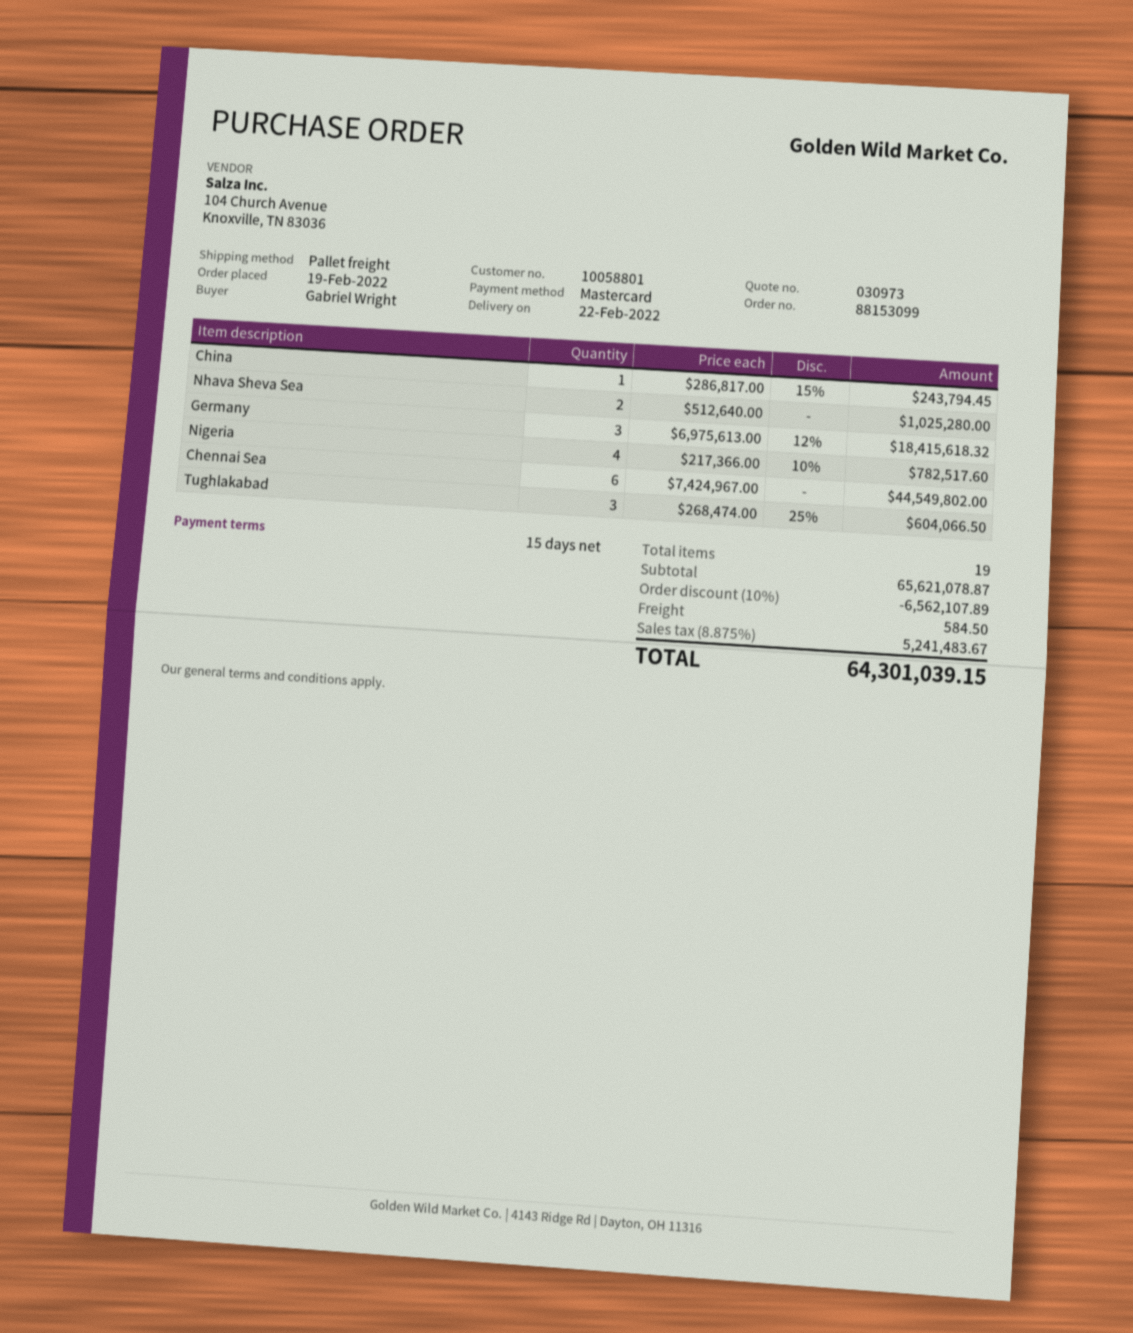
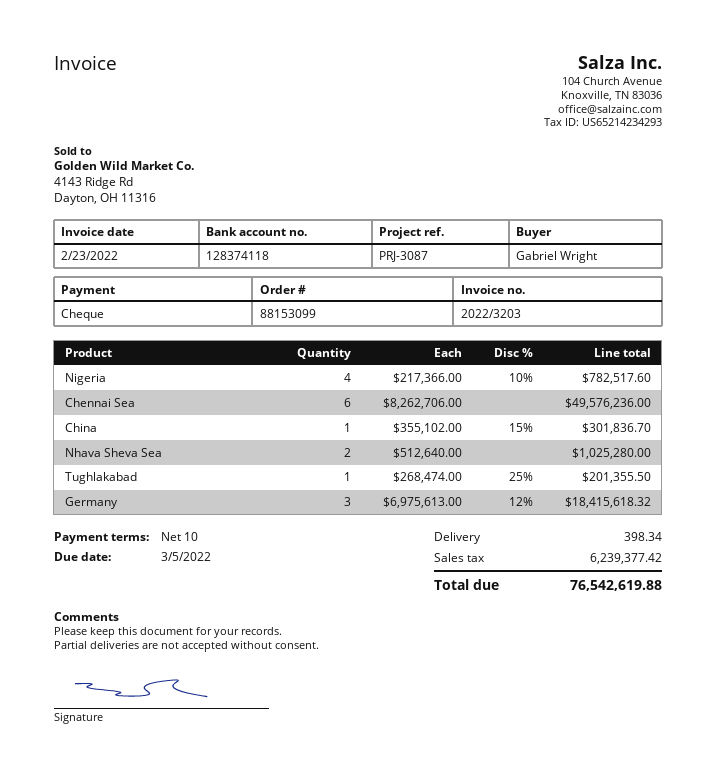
payment terms: 15 days -> 10 days
payment method: Mastercard -> cheque
China: 1 x 286817.00 - 15% = 243794.45 -> 1 x 355102.00 - 15% = 301836.70
Chennai Sea: 6 x 7424967.00 = 44549802.00 -> 6 x 8262706.00 = 49576236.00
Tughlakabad: 3 x 268474.00 - 25% = 604066.50 -> 1 x 268474.00 - 25% = 201355.50
discount: 10% = 6562107.89 -> none
shipping: 584.50 -> 398.34
tax: 5241483.67 -> 6239377.42
total: 64301039.15 -> 76542619.88

